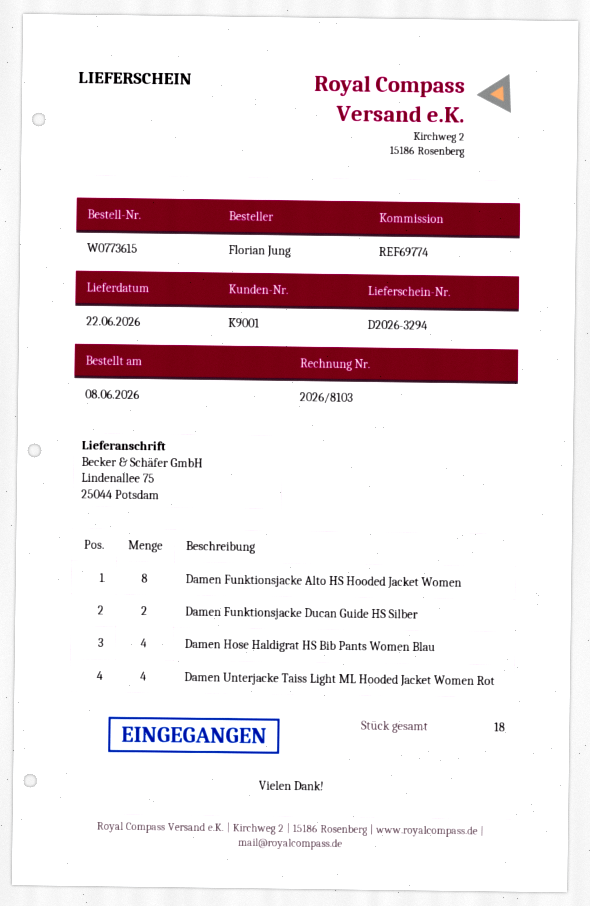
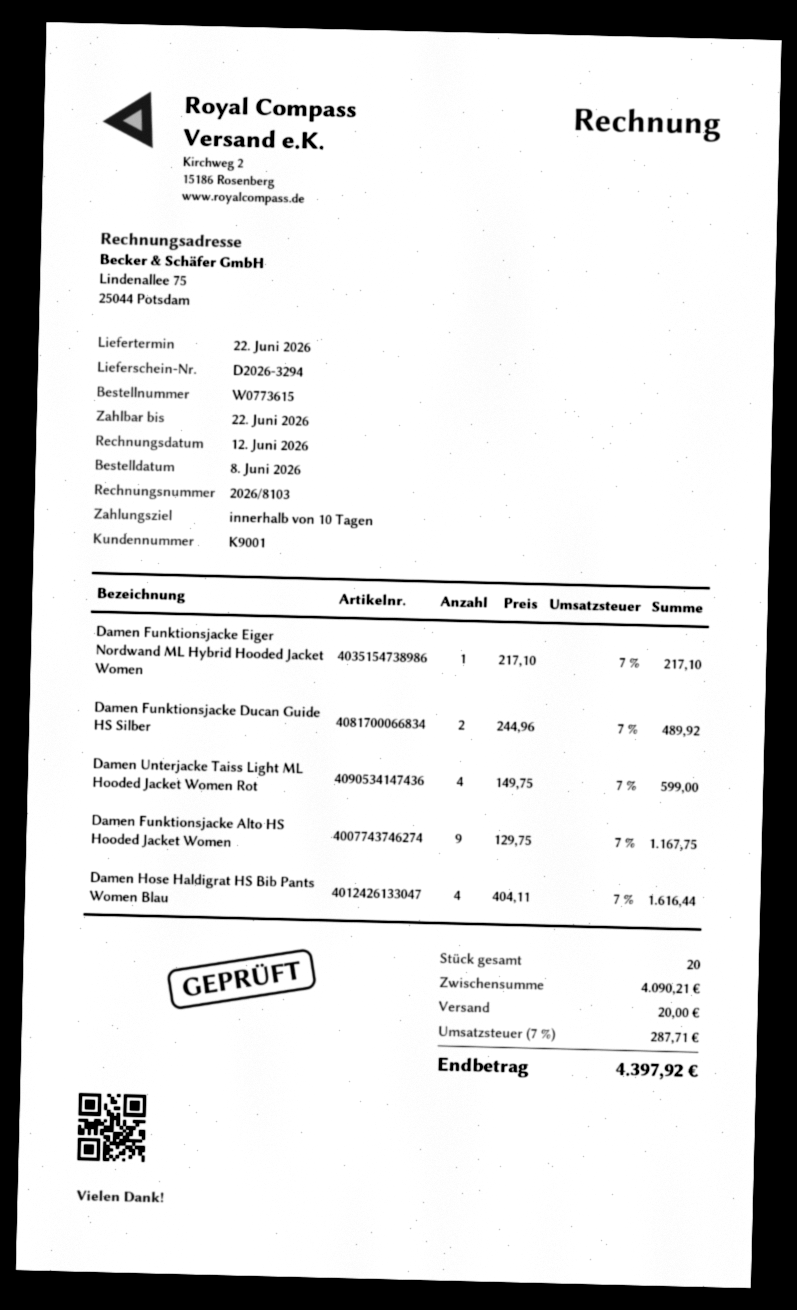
Damen Funktionsjacke Alto HS Hooded Jacket Women: 8 -> 9
Damen Funktionsjacke Eiger Nordwand ML Hybrid Hooded Jacket Women: none -> 1
total quantity: 18 -> 20

